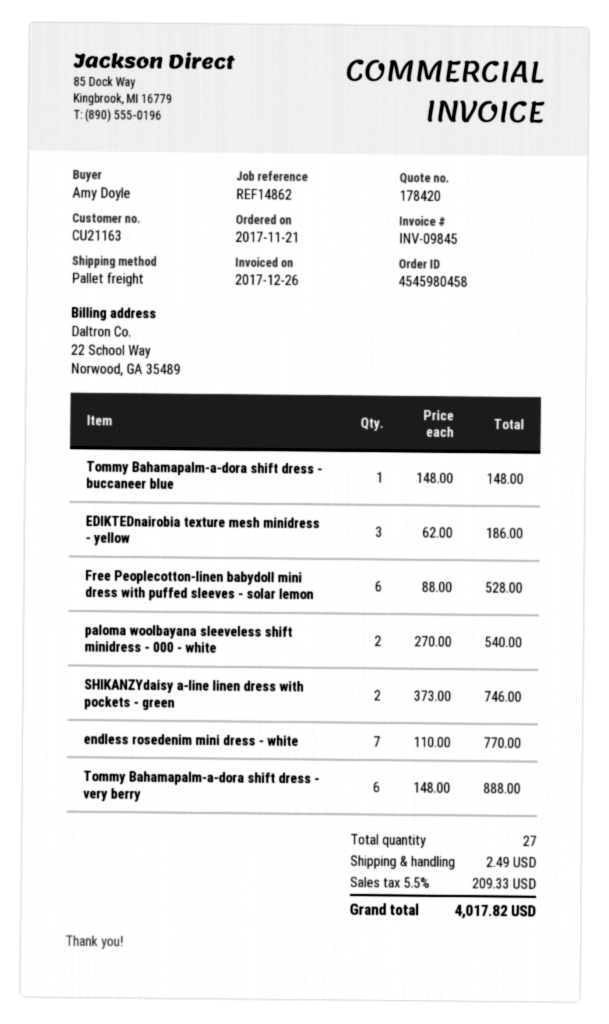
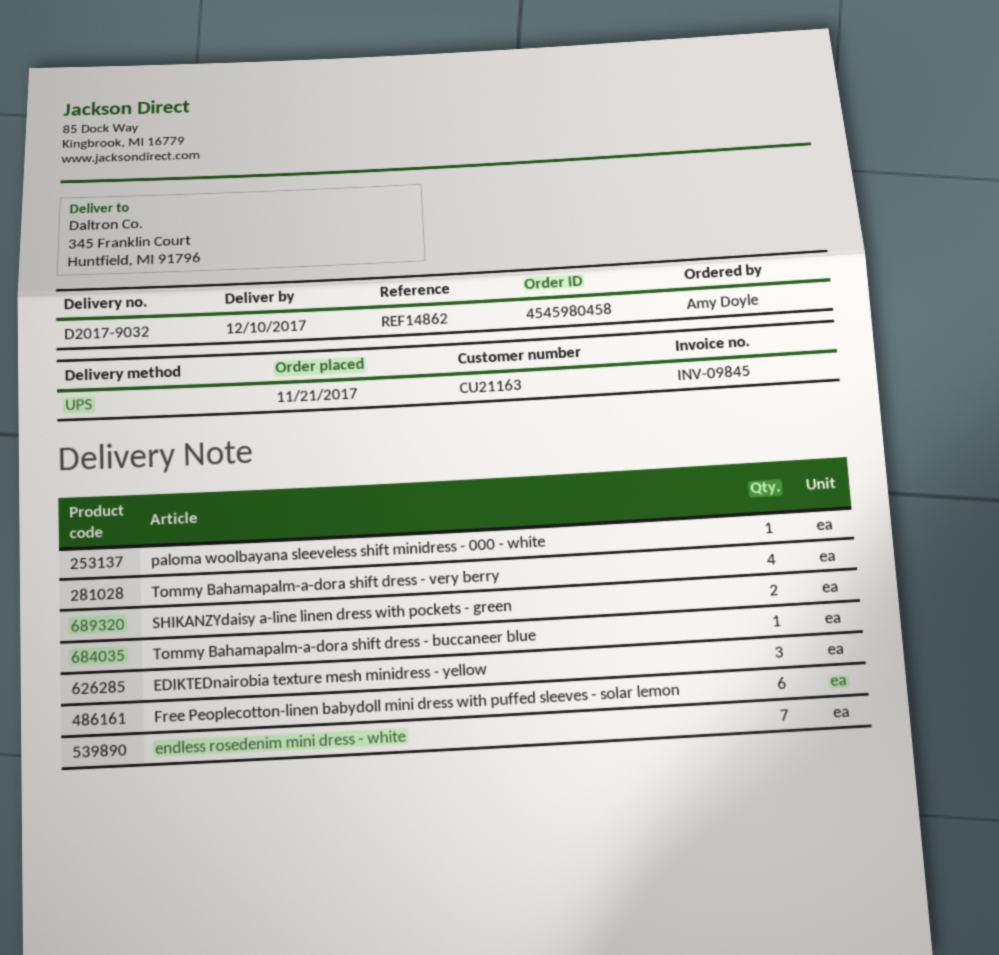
shipping method: pallet freight -> UPS
paloma woolbayana sleeveless shift minidress - 000 - white: 2 -> 1
Tommy Bahamapalm-a-dora shift dress - very berry: 6 -> 4

